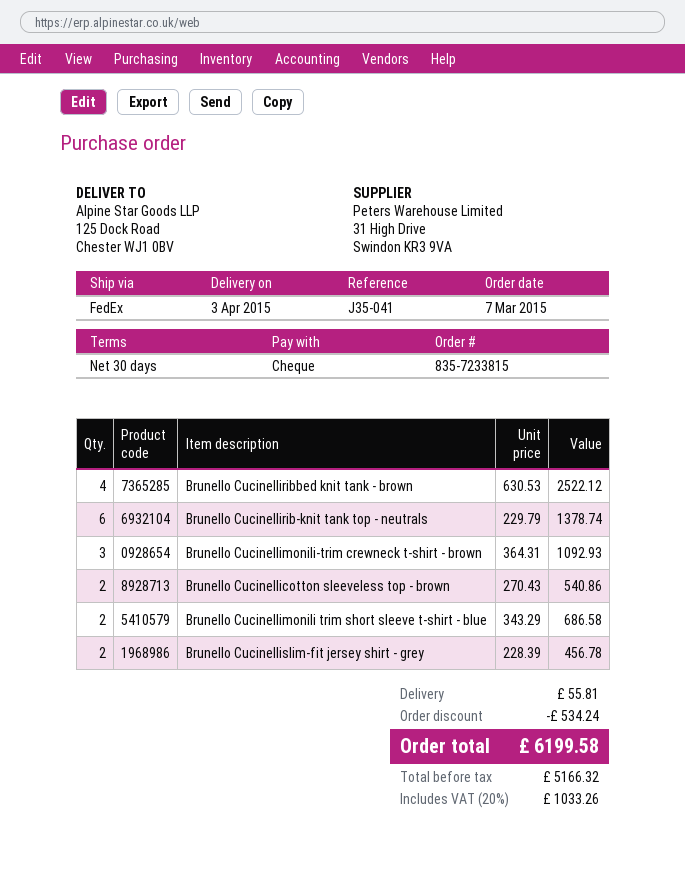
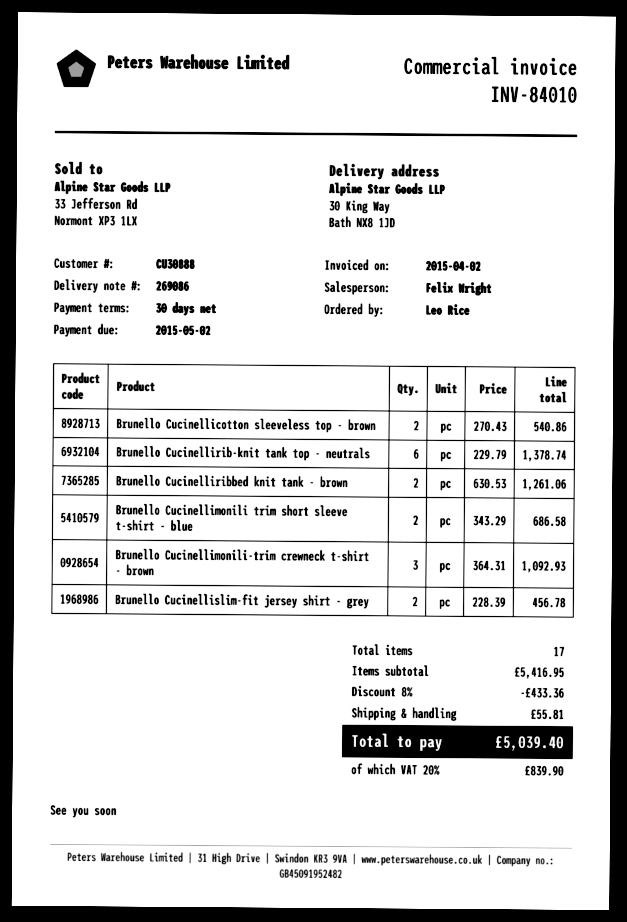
ship to: 125 Dock Road, Chester WJ1 0BV -> 30 King Way, Bath NX8 1JD
Brunello Cucinelliribbed knit tank - brown: 4 x 630.53 = 2522.12 -> 2 x 630.53 = 1261.06
discount: 534.24 -> 433.36
tax: 20% = 1033.26 -> 20% = 839.90
total: 6199.58 -> 5039.40

